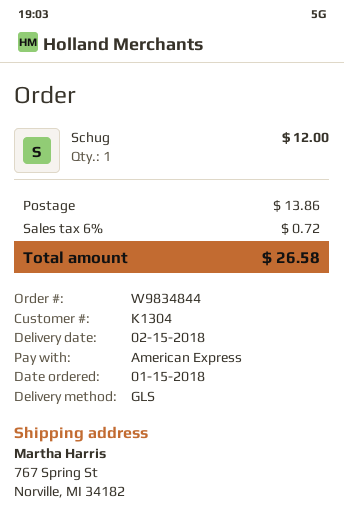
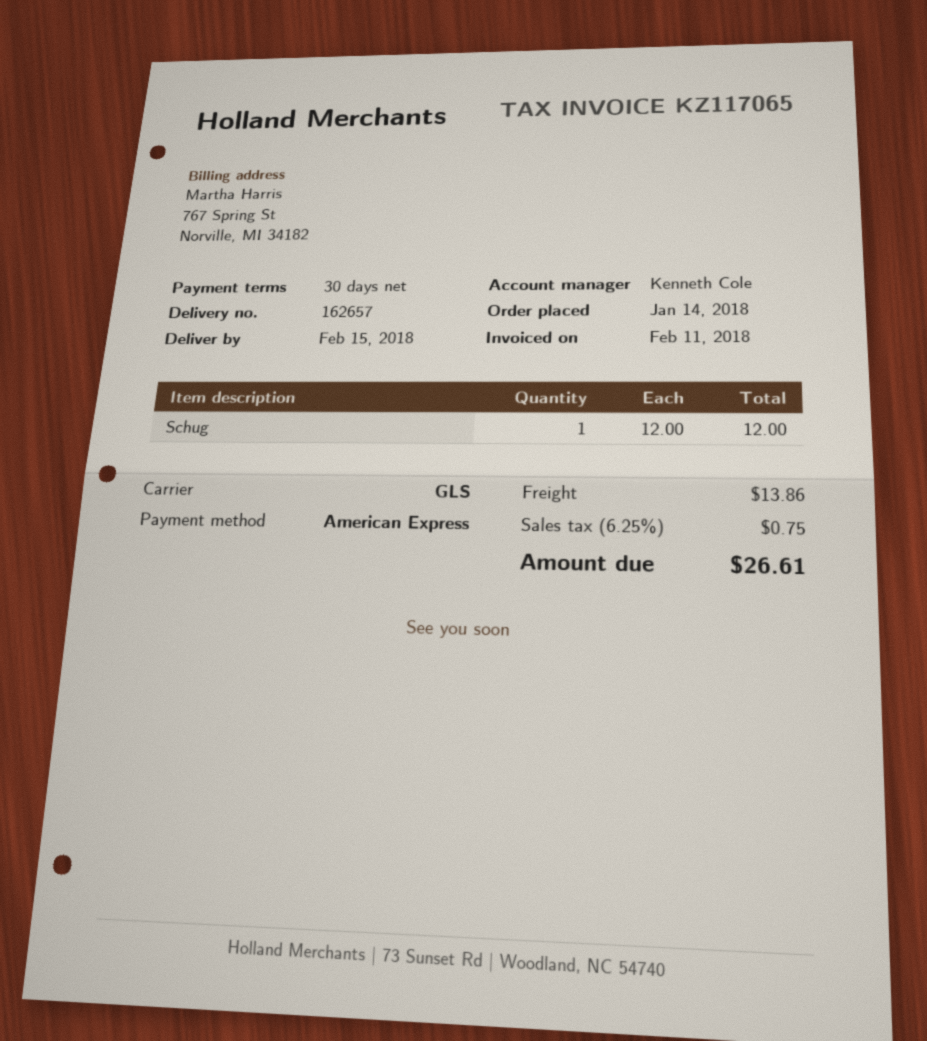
order date: 2018-01-15 -> 2018-01-14
tax: 6% = 0.72 -> 6.25% = 0.75
total: 26.58 -> 26.61

